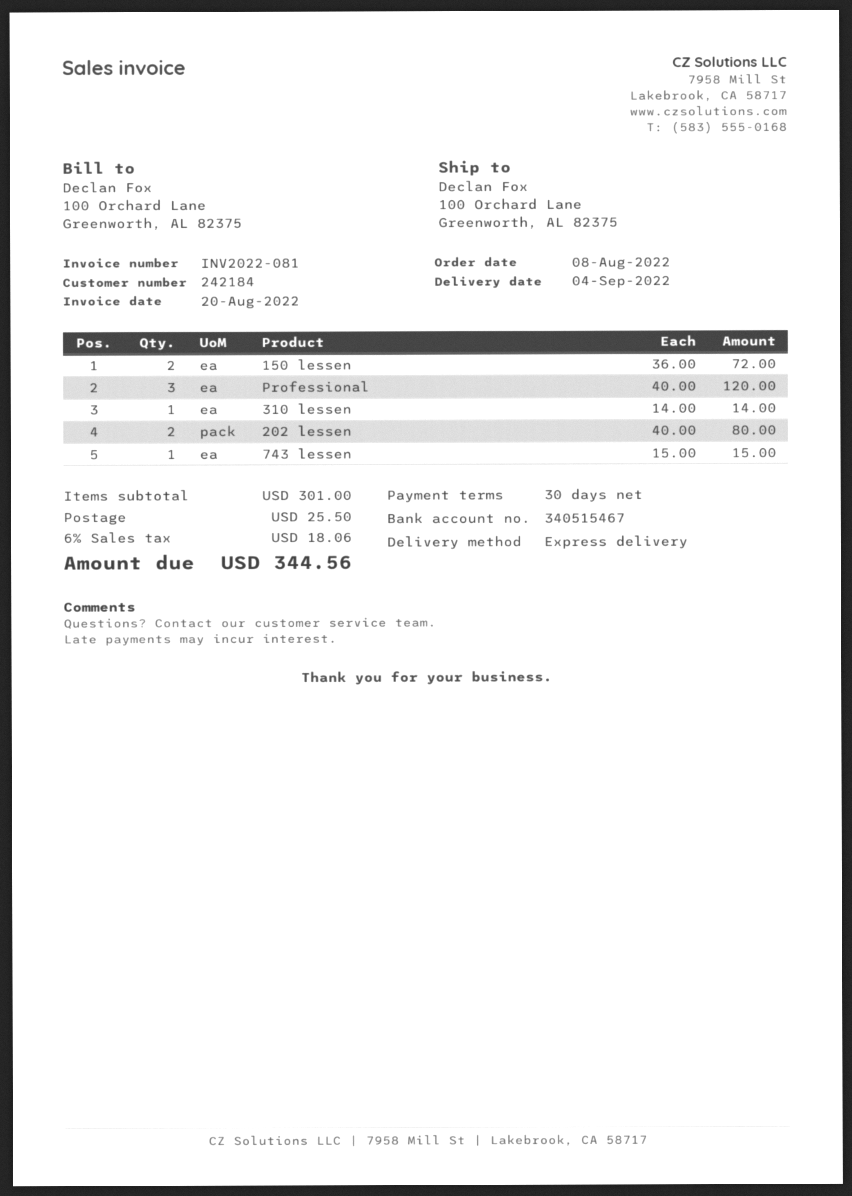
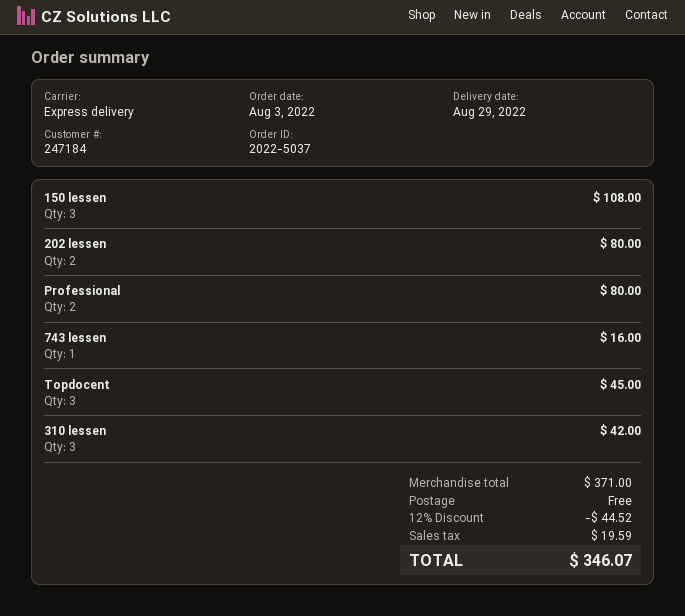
order date: 2022-08-08 -> 2022-08-03
delivery date: 2022-09-04 -> 2022-08-29
customer number: 242184 -> 247184
150 lessen: 2 for 72.00 -> 3 for 108.00
Professional: 3 for 120.00 -> 2 for 80.00
310 lessen: 1 for 14.00 -> 3 for 42.00
743 lessen: 1 for 15.00 -> 1 for 16.00
Topdocent: none -> 3 for 45.00
subtotal: 301.00 -> 371.00
discount: none -> 12% = 44.52
shipping: 25.50 -> 0.00
tax: 18.06 -> 19.59
total: 344.56 -> 346.07

